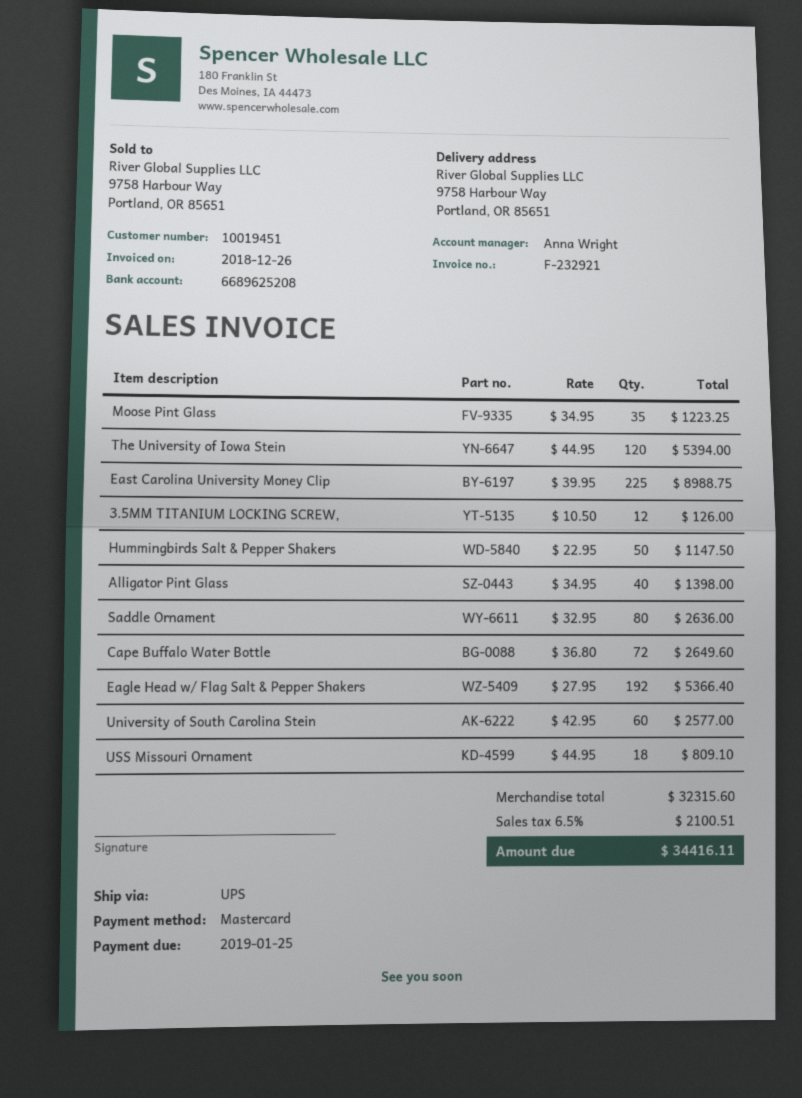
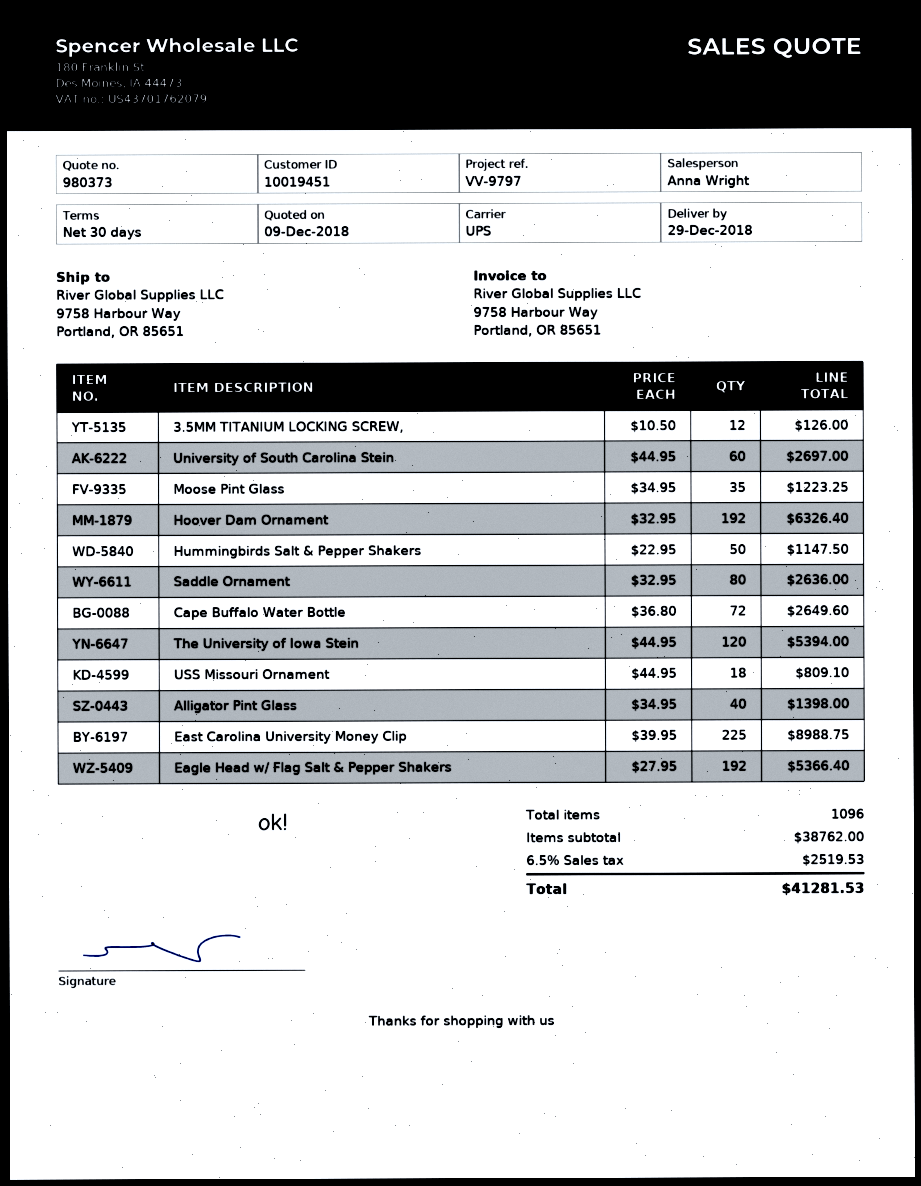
University of South Carolina Stein: 60 x 42.95 = 2577.00 -> 60 x 44.95 = 2697.00
Hoover Dam Ornament: none -> 192 x 32.95 = 6326.40
subtotal: 32315.60 -> 38762.00
tax: 6.5% = 2100.51 -> 6.5% = 2519.53
total: 34416.11 -> 41281.53

